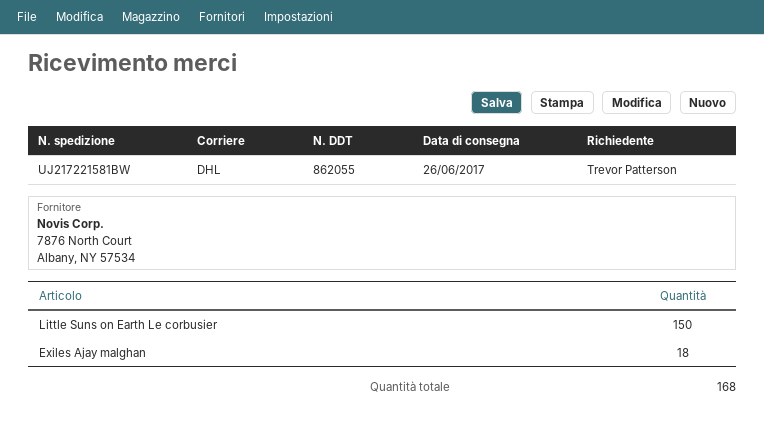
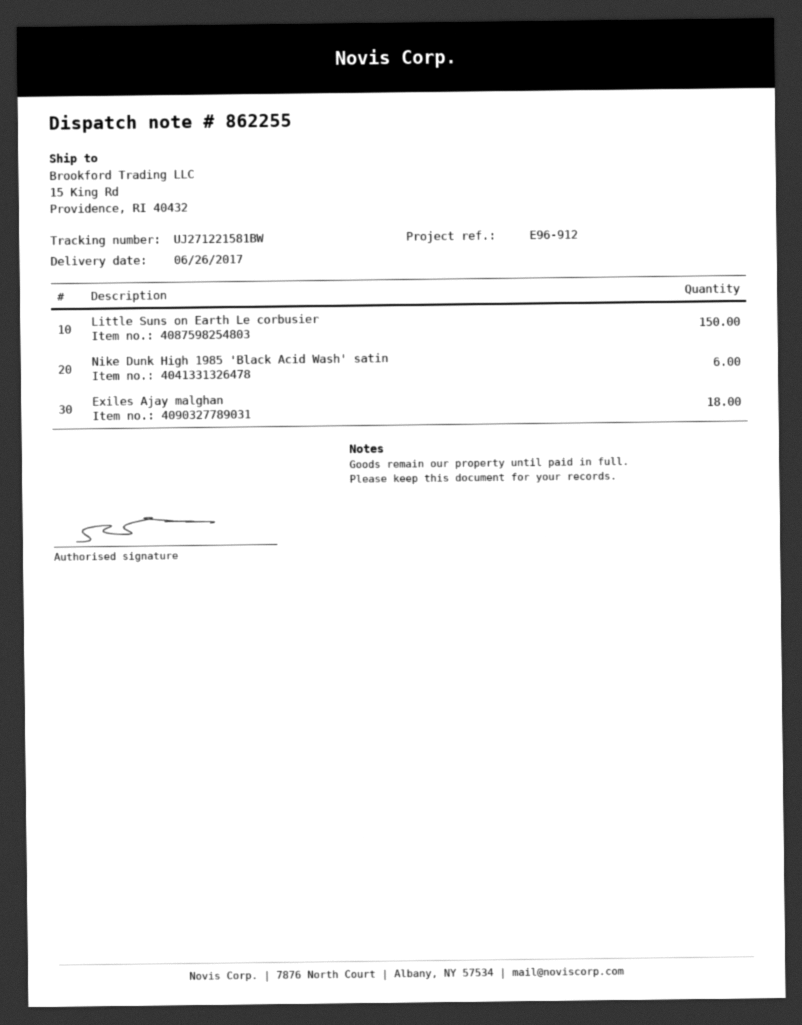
delivery note number: 862055 -> 862255
tracking number: UJ217221581BW -> UJ271221581BW
Nike Dunk High 1985 'Black Acid Wash' satin: none -> 6

